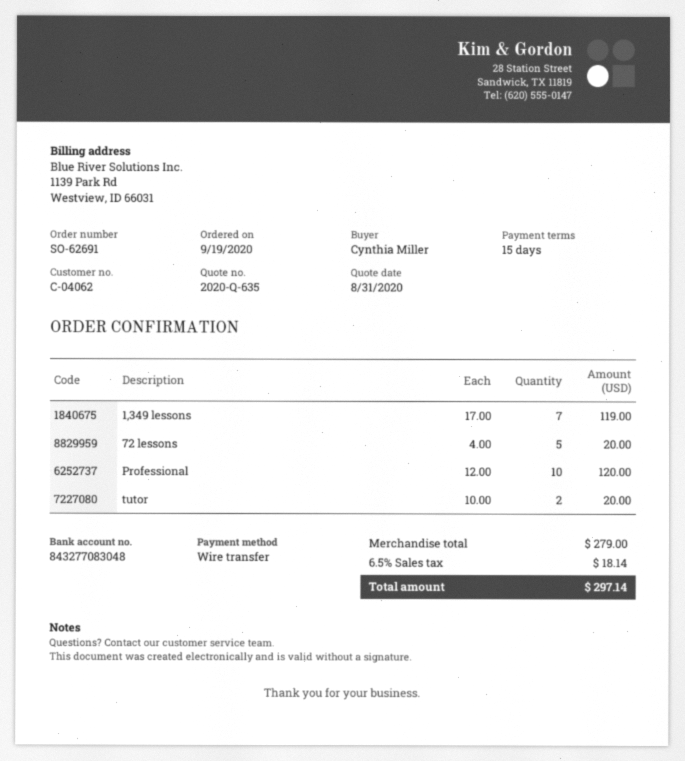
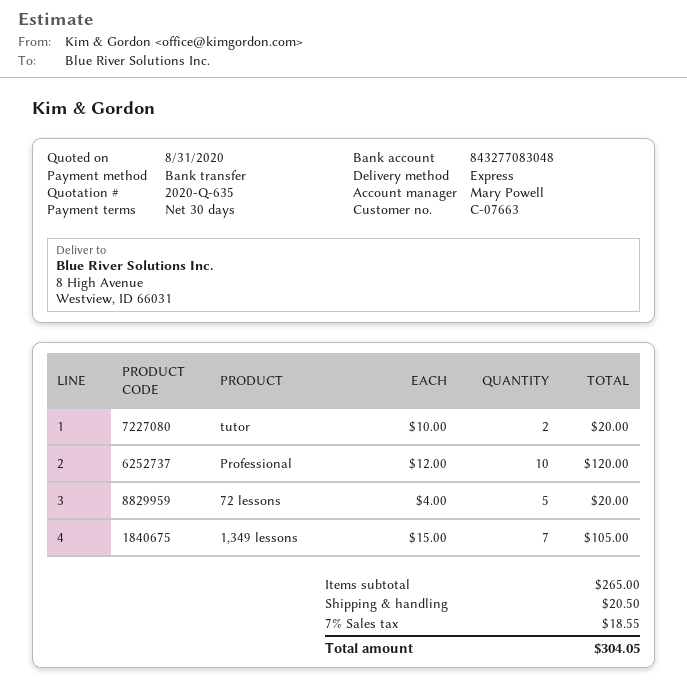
payment terms: 15 days -> 30 days
customer number: C-04062 -> C-07663
1,349 lessons: 7 x 17.00 = 119.00 -> 7 x 15.00 = 105.00
subtotal: 279.00 -> 265.00
shipping: none -> 20.50
tax: 6.5% = 18.14 -> 7% = 18.55
total: 297.14 -> 304.05

